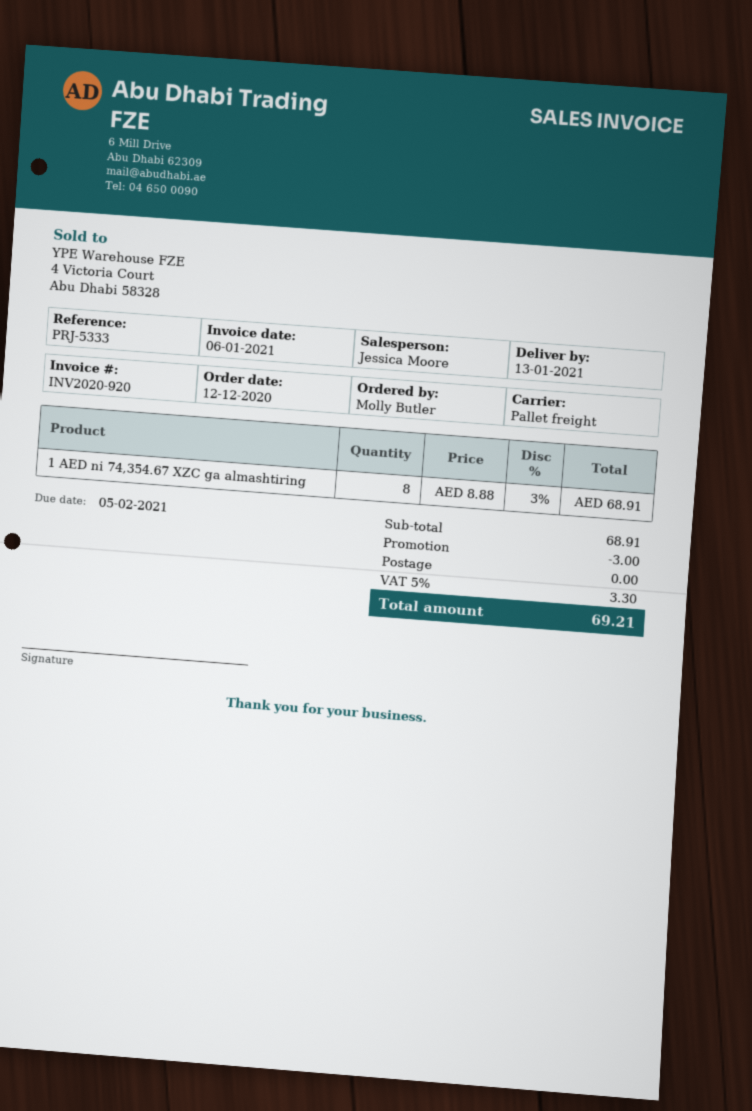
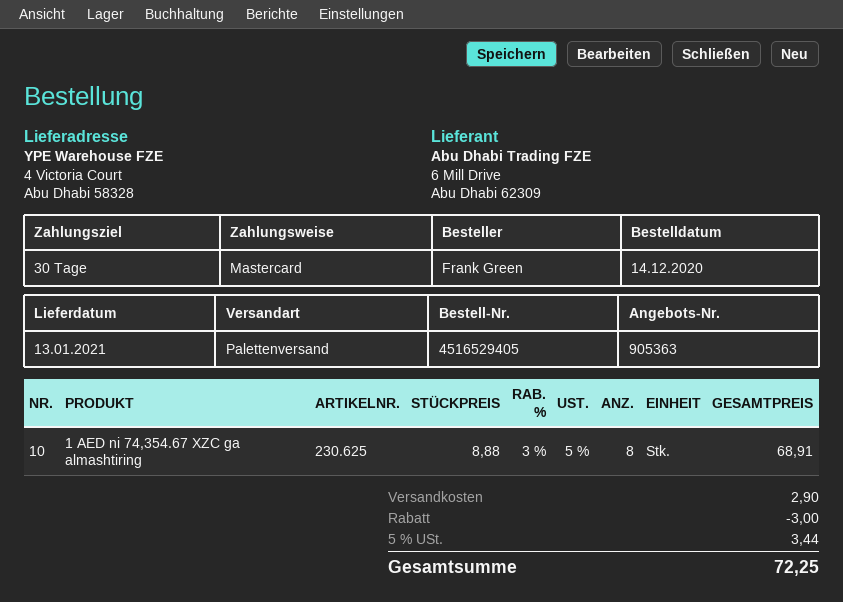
order date: 2020-12-12 -> 2020-12-14
ordered by: Molly Butler -> Frank Green
shipping: 0.00 -> 2.90
tax: 5% = 3.30 -> 5% = 3.44
total: 69.21 -> 72.25

